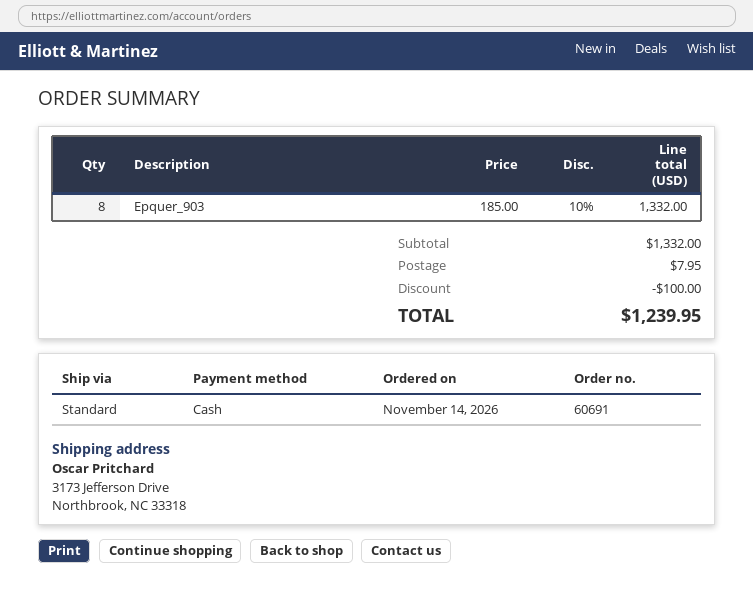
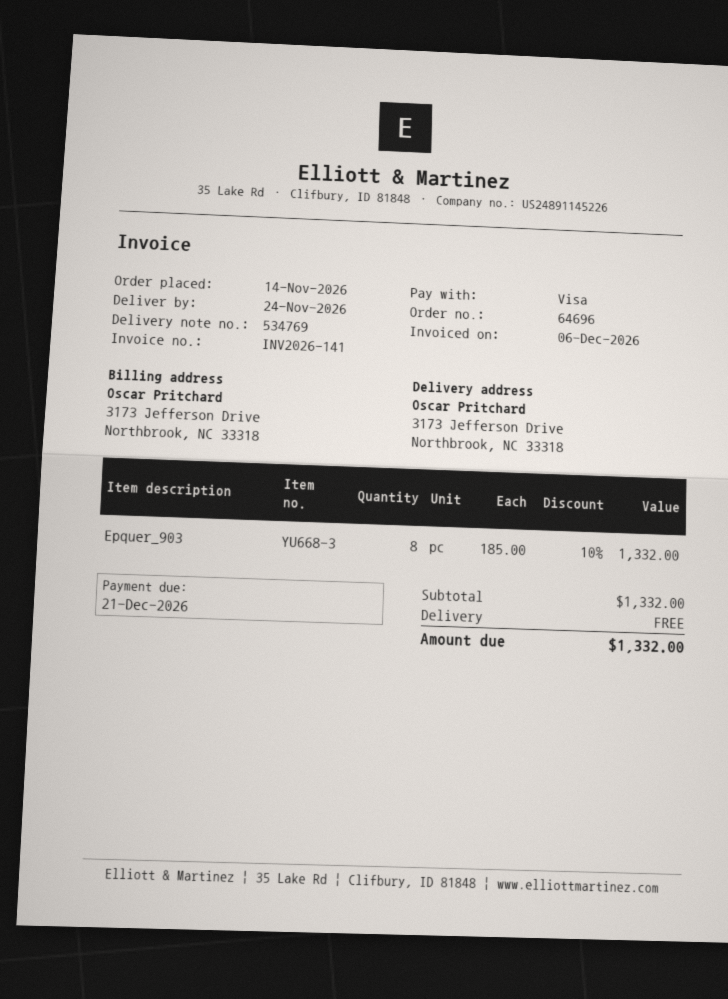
order number: 60691 -> 64696
payment method: cash -> Visa
discount: 100.00 -> none
shipping: 7.95 -> 0.00
total: 1239.95 -> 1332.00

